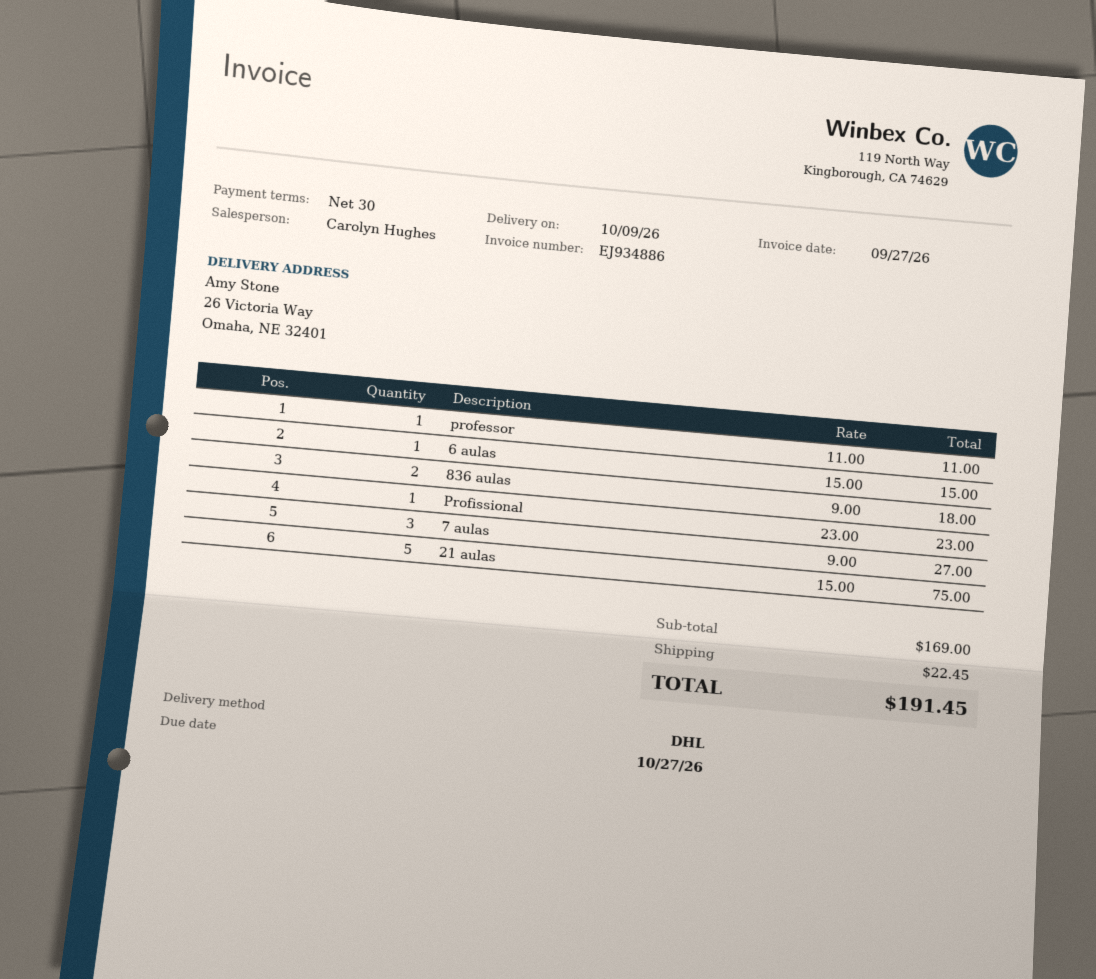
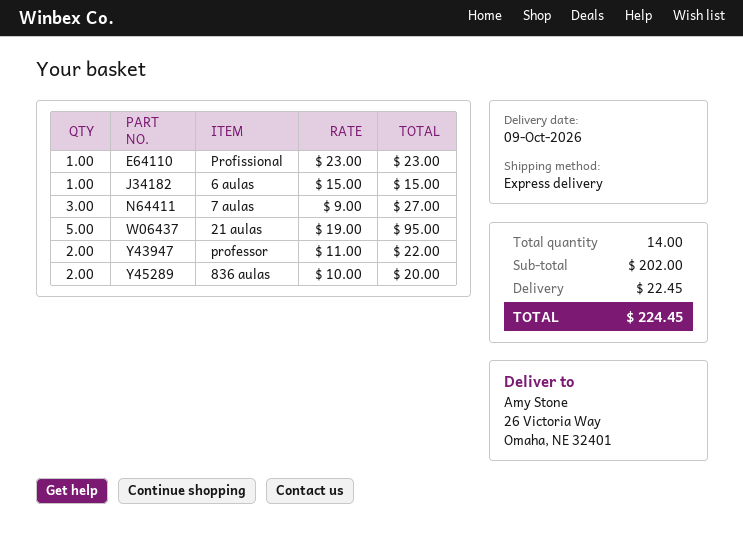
shipping method: DHL -> express
professor: 1 x 11.00 = 11.00 -> 2 x 11.00 = 22.00
836 aulas: 2 x 9.00 = 18.00 -> 2 x 10.00 = 20.00
21 aulas: 5 x 15.00 = 75.00 -> 5 x 19.00 = 95.00
subtotal: 169.00 -> 202.00
total: 191.45 -> 224.45

